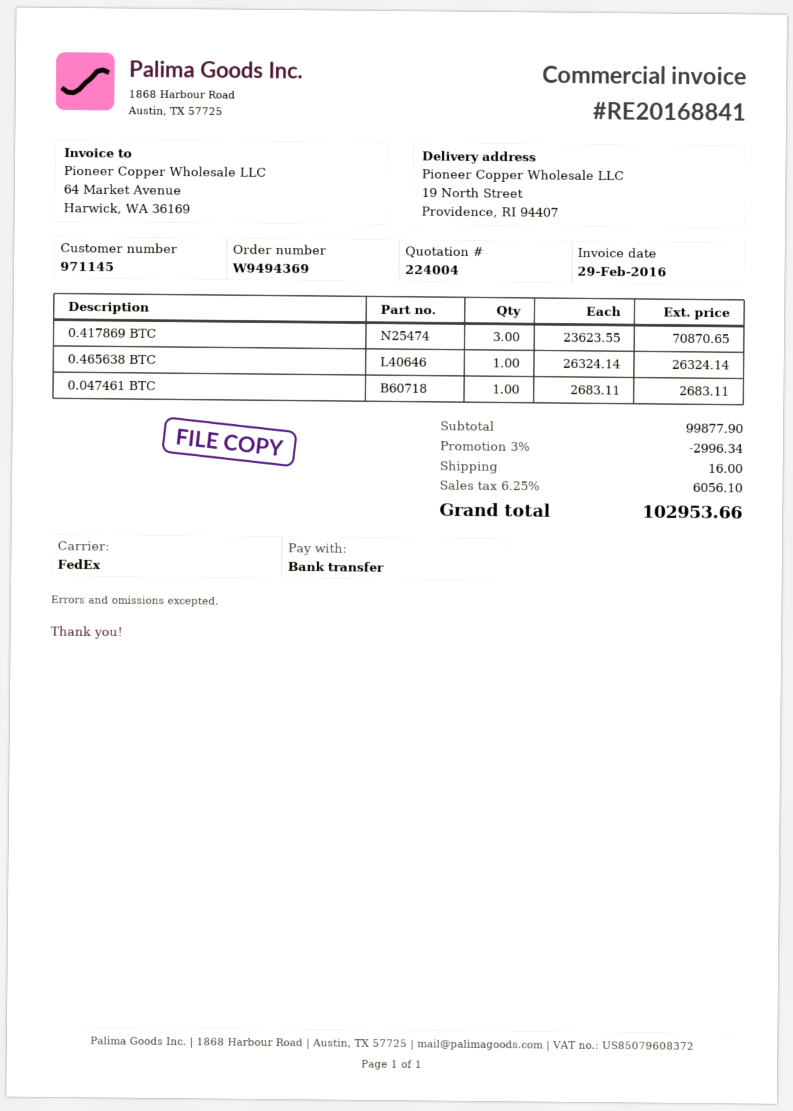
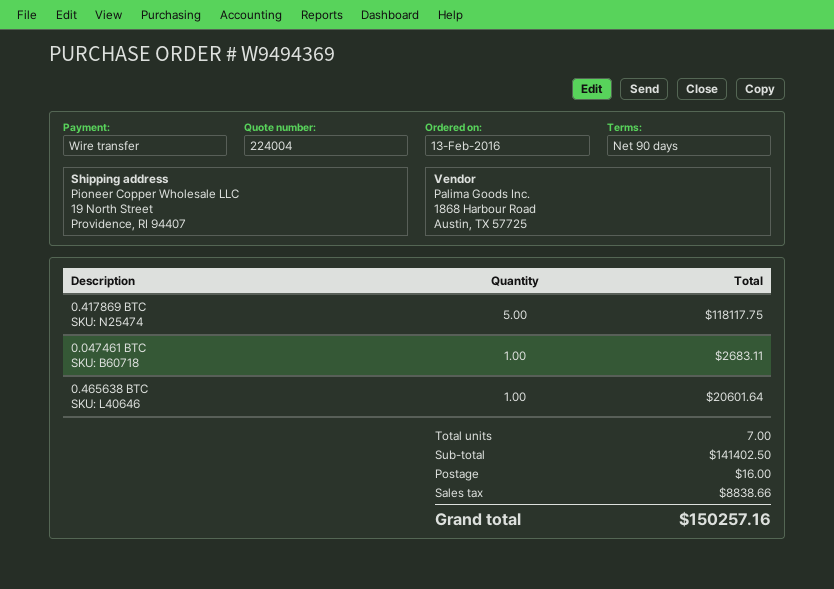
0.417869 BTC: 3 for 70870.65 -> 5 for 118117.75
0.465638 BTC: 1 for 26324.14 -> 1 for 20601.64
subtotal: 99877.90 -> 141402.50
discount: 3% = 2996.34 -> none
tax: 6056.10 -> 8838.66
total: 102953.66 -> 150257.16

